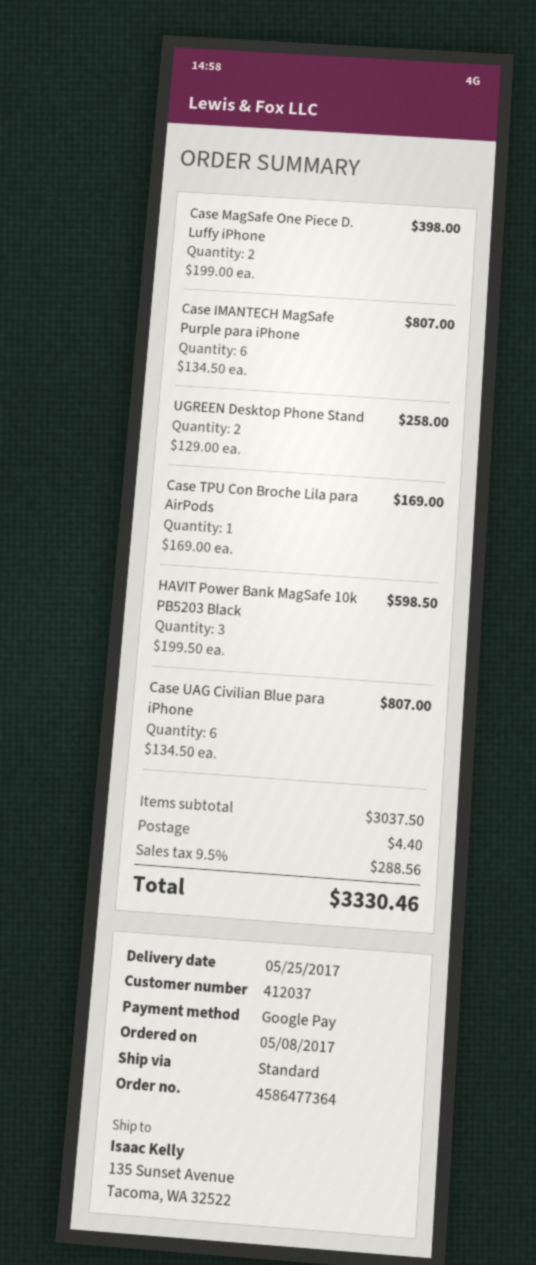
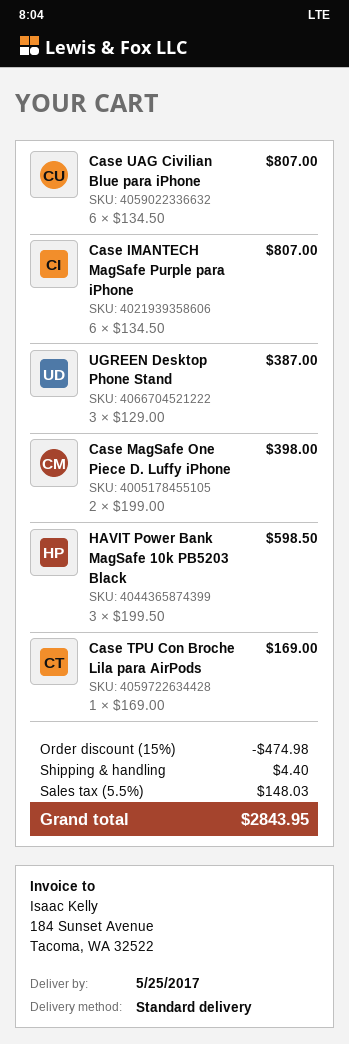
UGREEN Desktop Phone Stand: 2 x 129.00 = 258.00 -> 3 x 129.00 = 387.00
discount: none -> 15% = 474.98
tax: 9.5% = 288.56 -> 5.5% = 148.03
total: 3330.46 -> 2843.95

